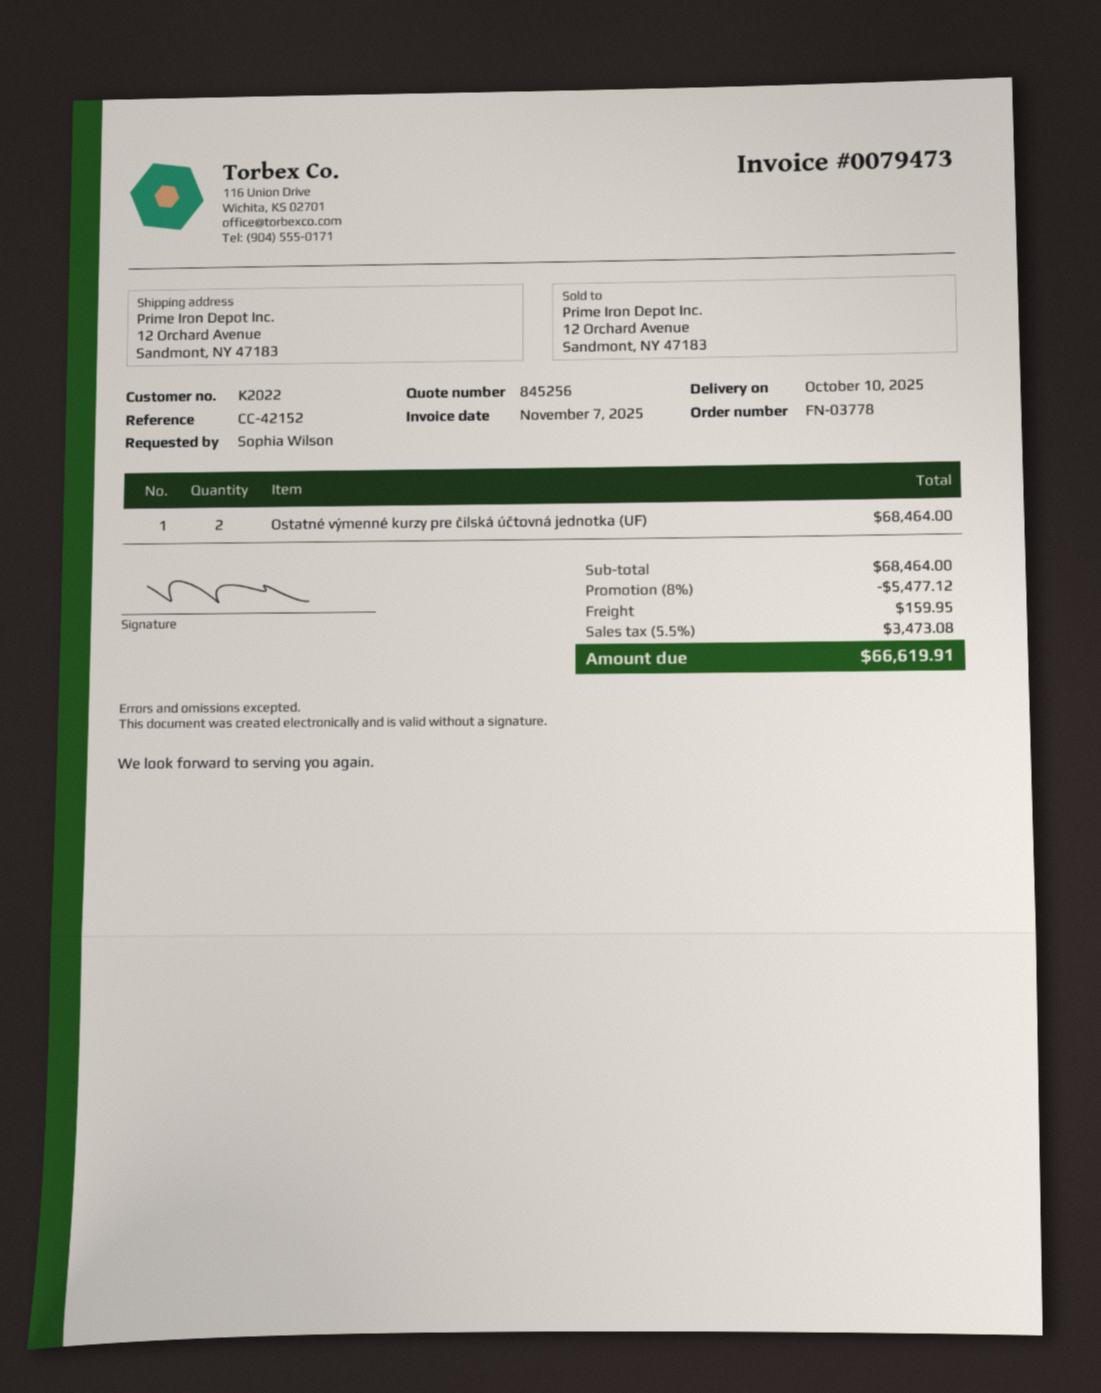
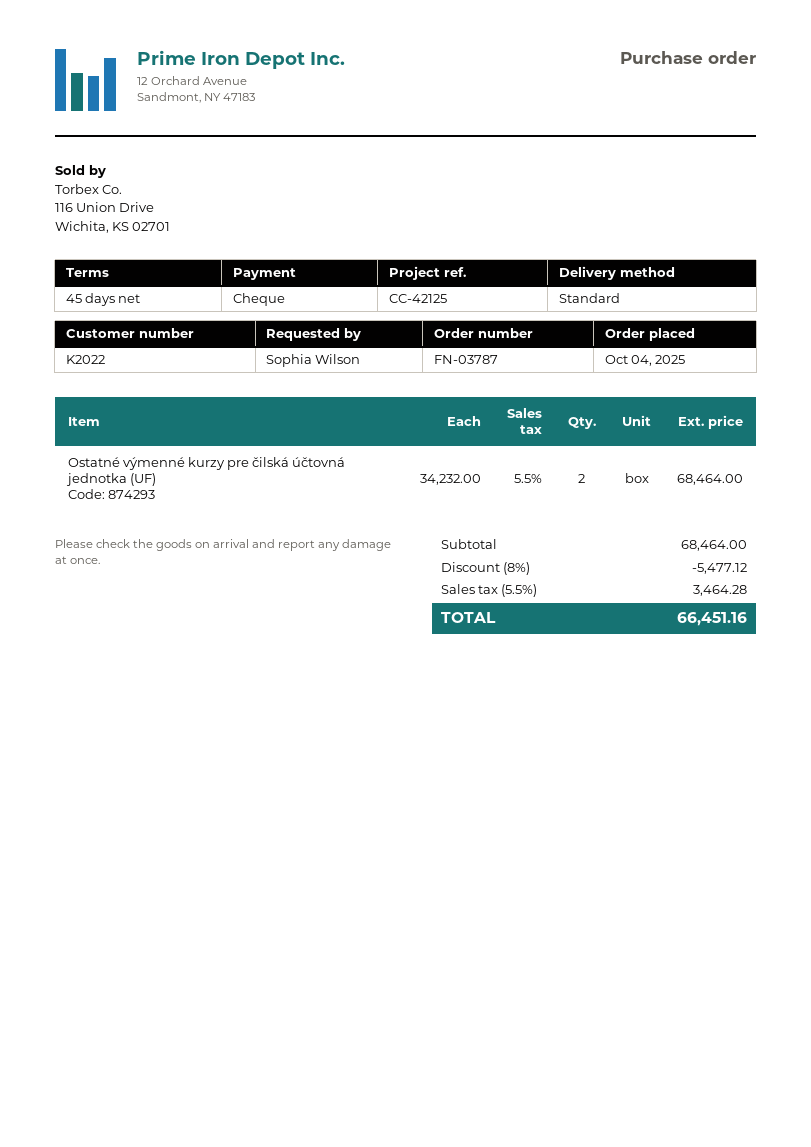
order number: FN-03778 -> FN-03787
reference: CC-42152 -> CC-42125
shipping: 159.95 -> none
tax: 5.5% = 3473.08 -> 5.5% = 3464.28
total: 66619.91 -> 66451.16

